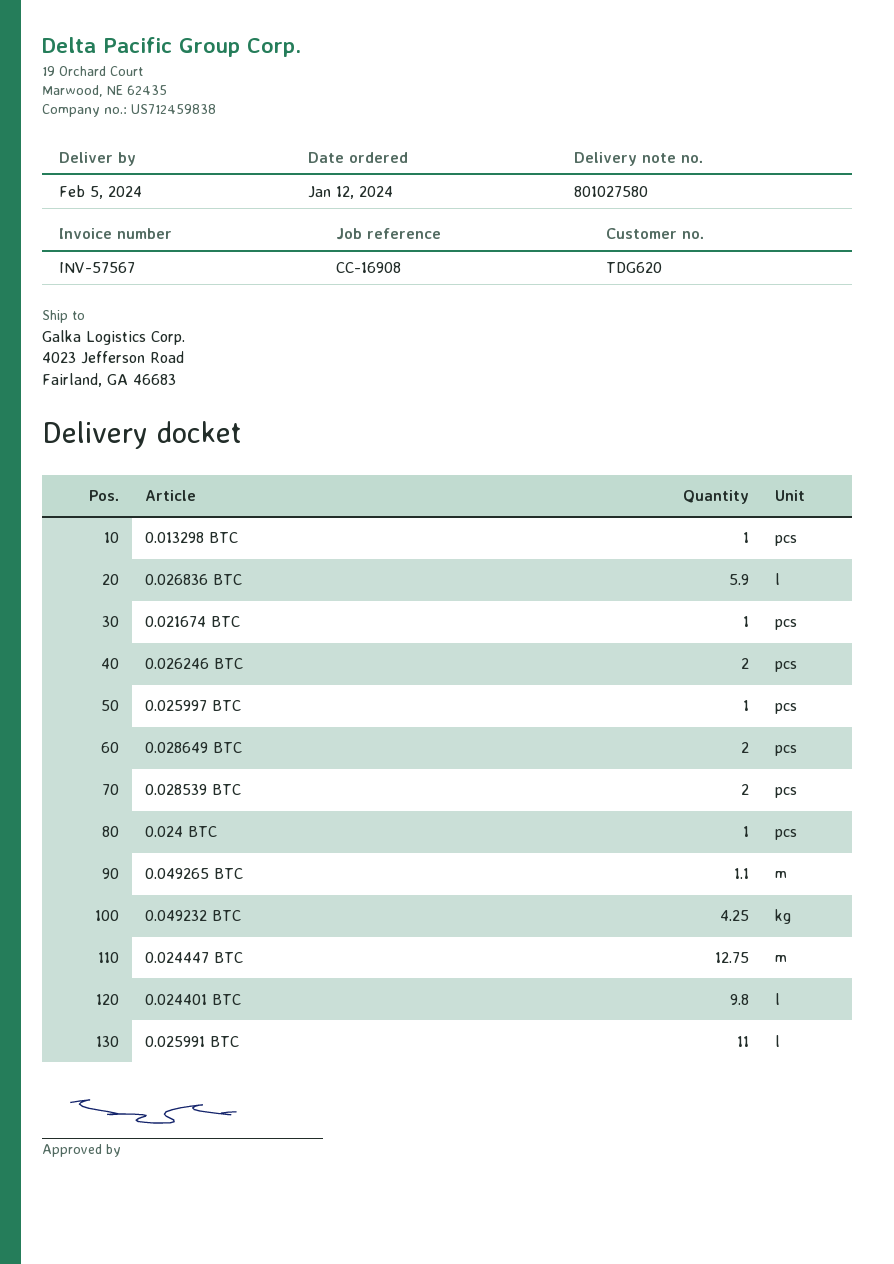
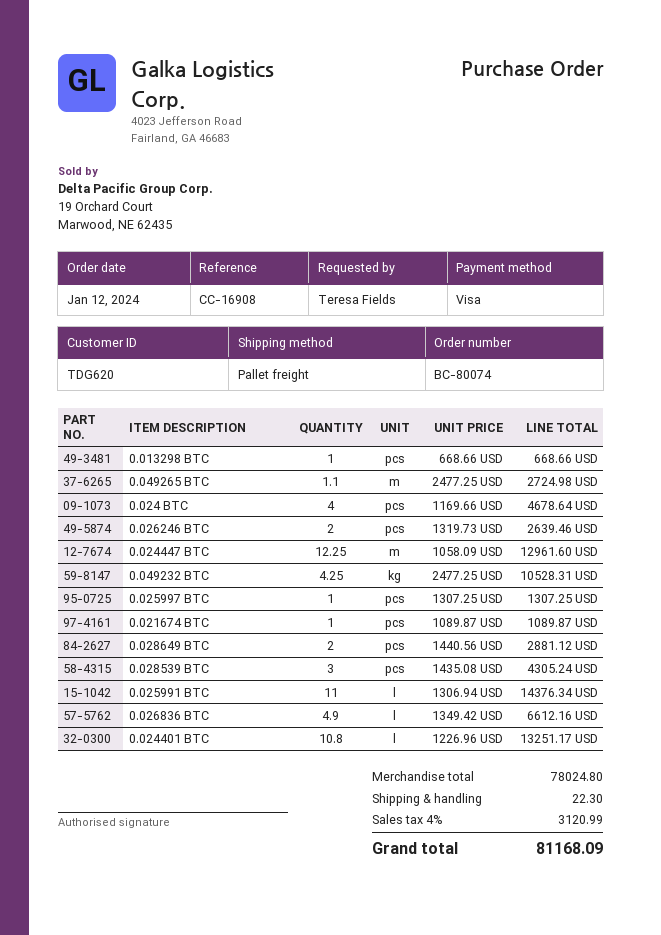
0.026836 BTC: 5.9 -> 4.9
0.028539 BTC: 2 -> 3
0.024 BTC: 1 -> 4
0.024447 BTC: 12.75 -> 12.25
0.024401 BTC: 9.8 -> 10.8

